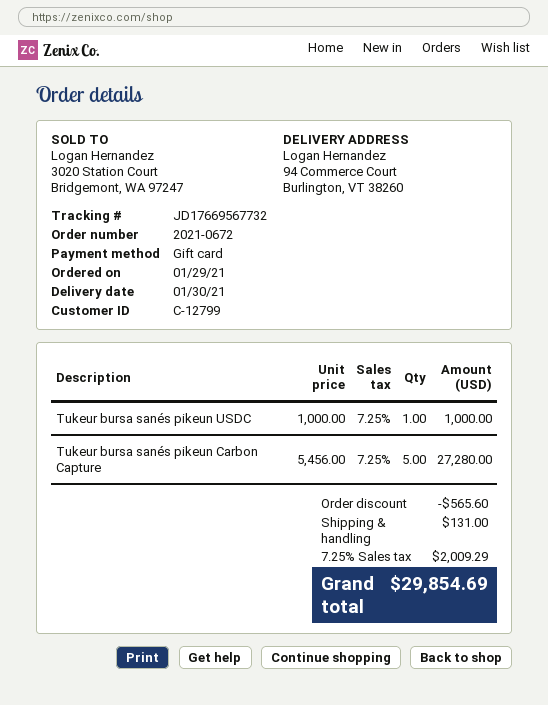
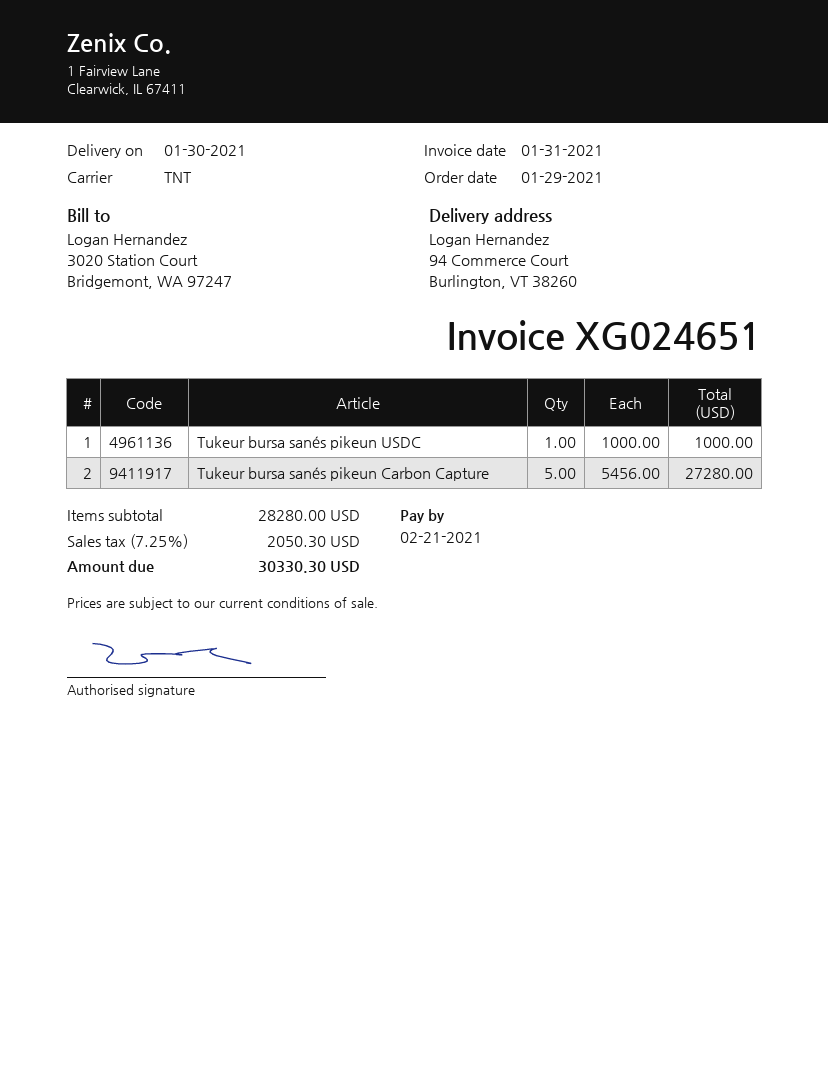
discount: 565.60 -> none
shipping: 131.00 -> none
tax: 7.25% = 2009.29 -> 7.25% = 2050.30
total: 29854.69 -> 30330.30

